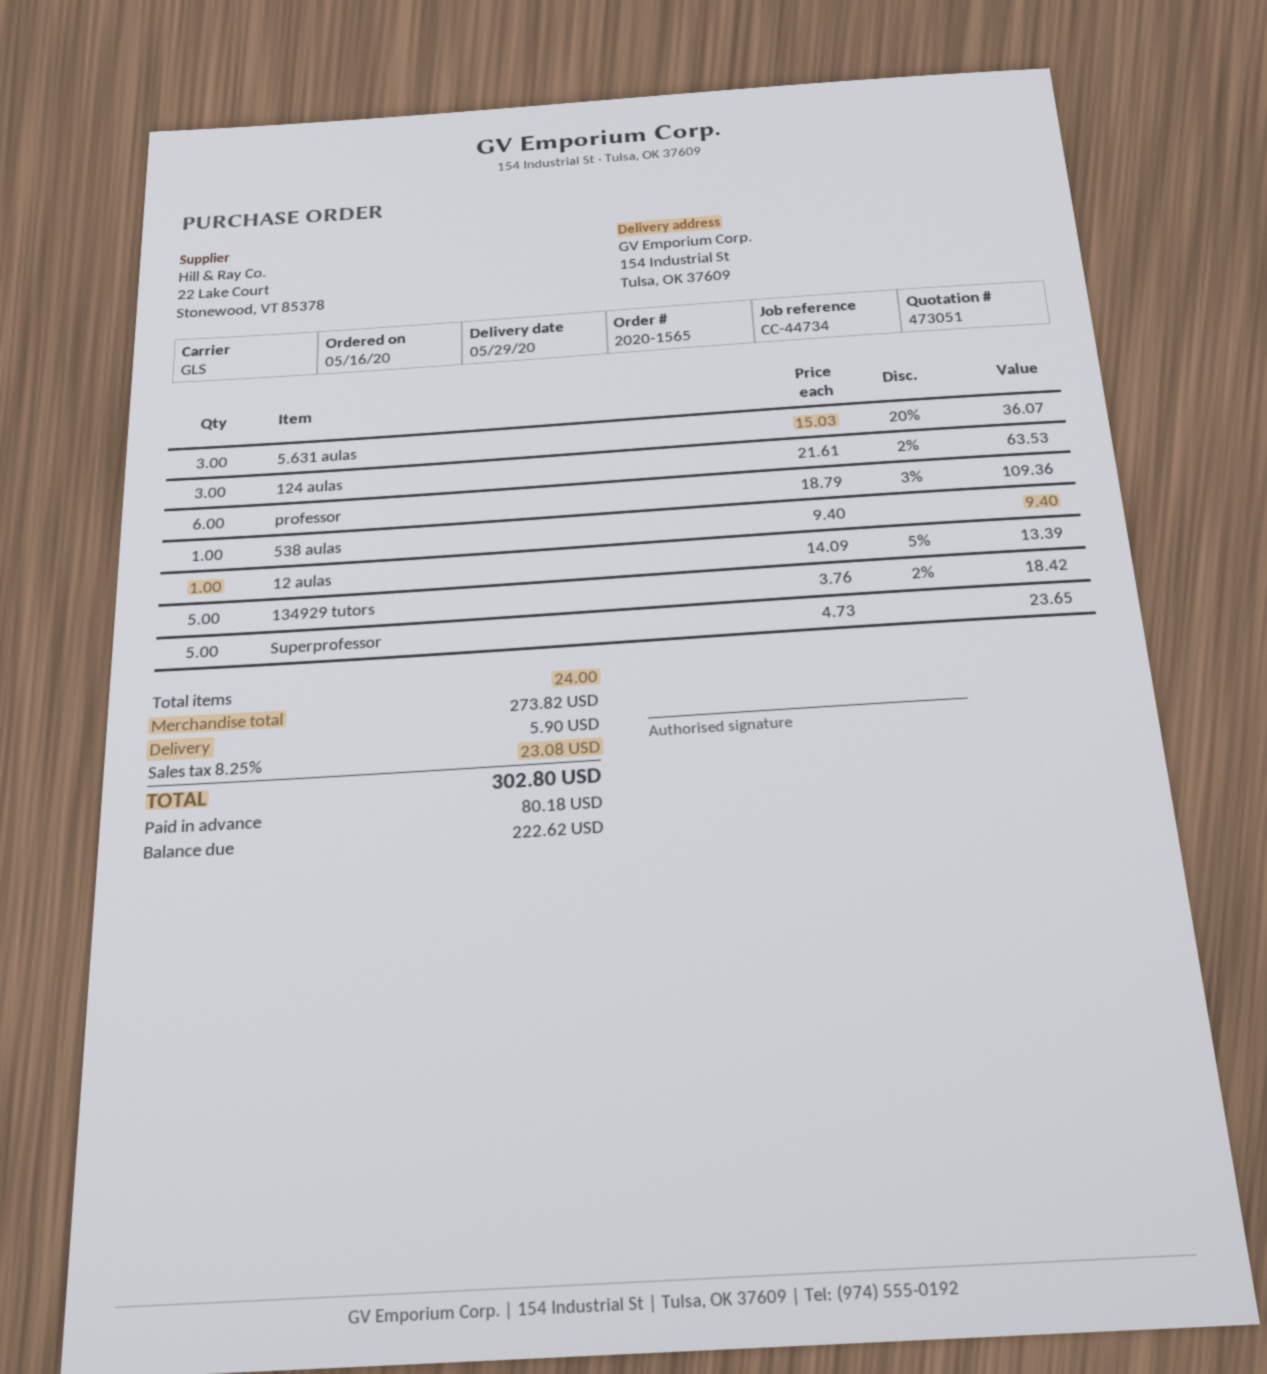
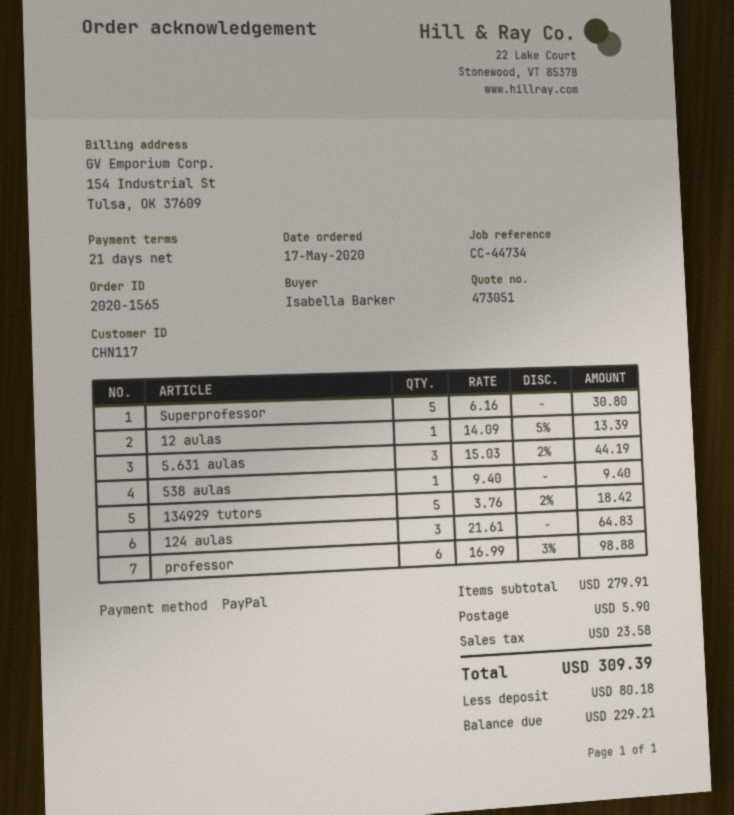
order date: 2020-05-16 -> 2020-05-17
5.631 aulas: 3 x 15.03 - 20% = 36.07 -> 3 x 15.03 - 2% = 44.19
124 aulas: 3 x 21.61 - 2% = 63.53 -> 3 x 21.61 = 64.83
professor: 6 x 18.79 - 3% = 109.36 -> 6 x 16.99 - 3% = 98.88
Superprofessor: 5 x 4.73 = 23.65 -> 5 x 6.16 = 30.80
subtotal: 273.82 -> 279.91
tax: 23.08 -> 23.58
total: 302.80 -> 309.39
balance: 222.62 -> 229.21

